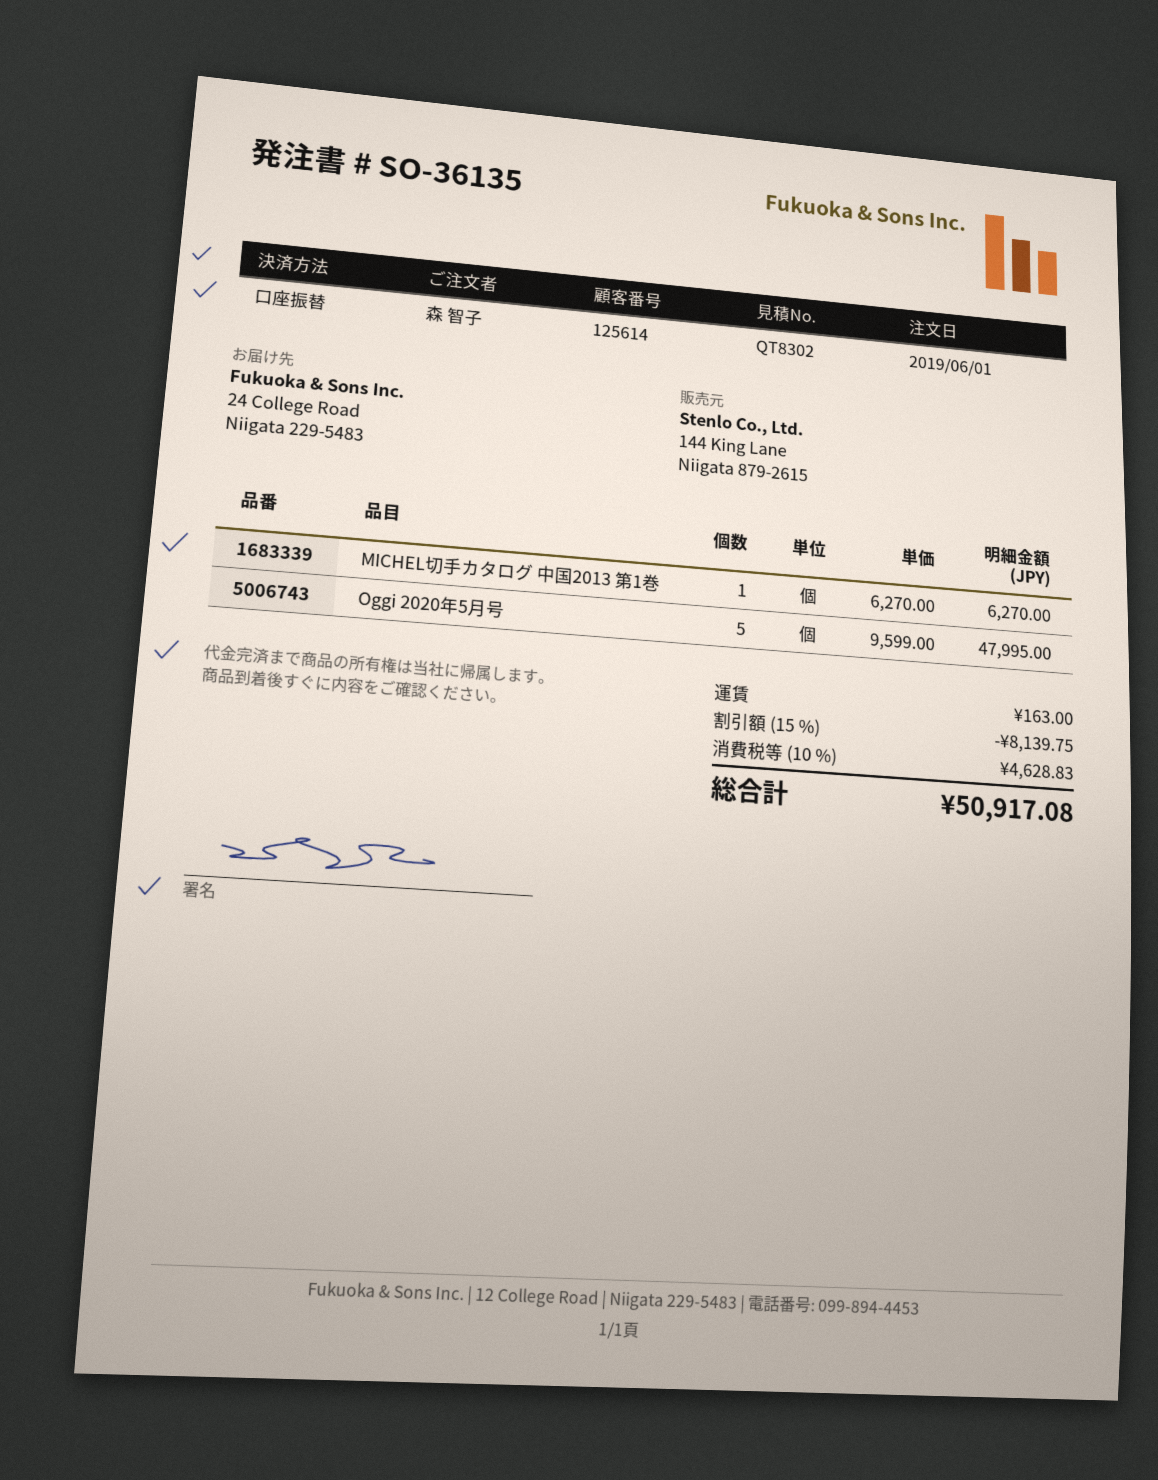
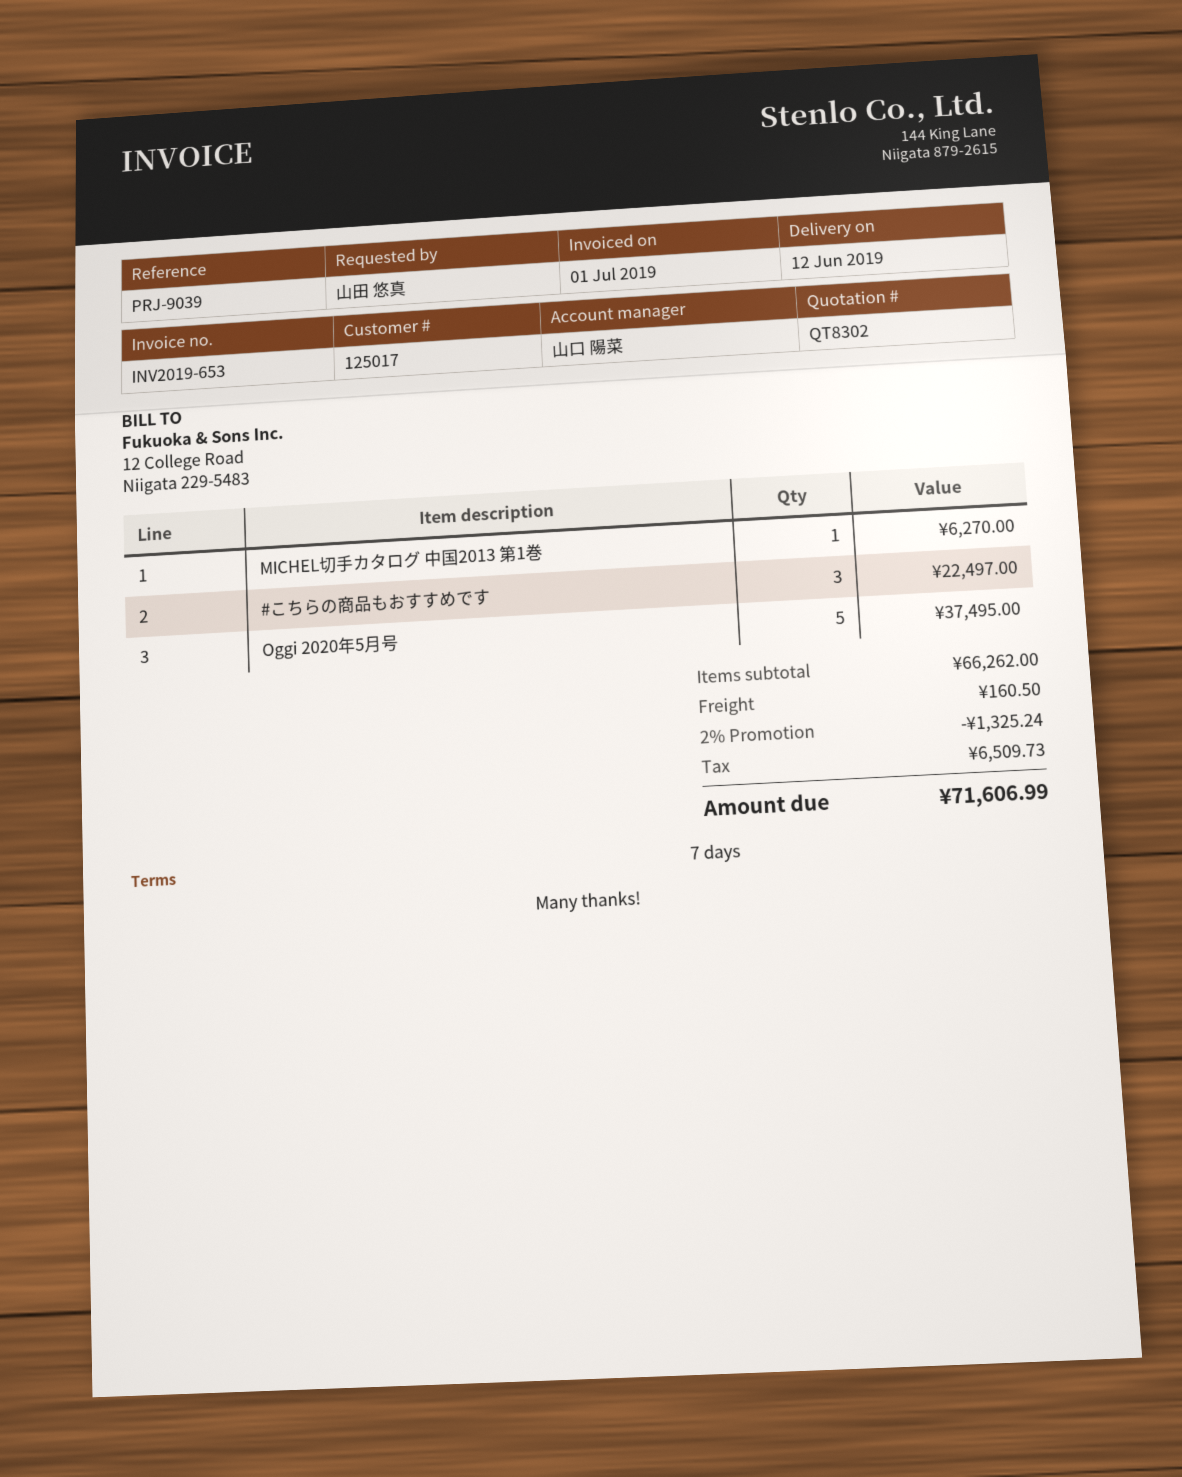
customer number: 125614 -> 125017
ordered by: 森 智子 -> 山田 悠真
Oggi 2020年5月号: 5 for 47995.00 -> 5 for 37495.00
#こちらの商品もおすすめです: none -> 3 for 22497.00
discount: 15% = 8139.75 -> 2% = 1325.24
shipping: 163.00 -> 160.50
tax: 4628.83 -> 6509.73
total: 50917.08 -> 71606.99

